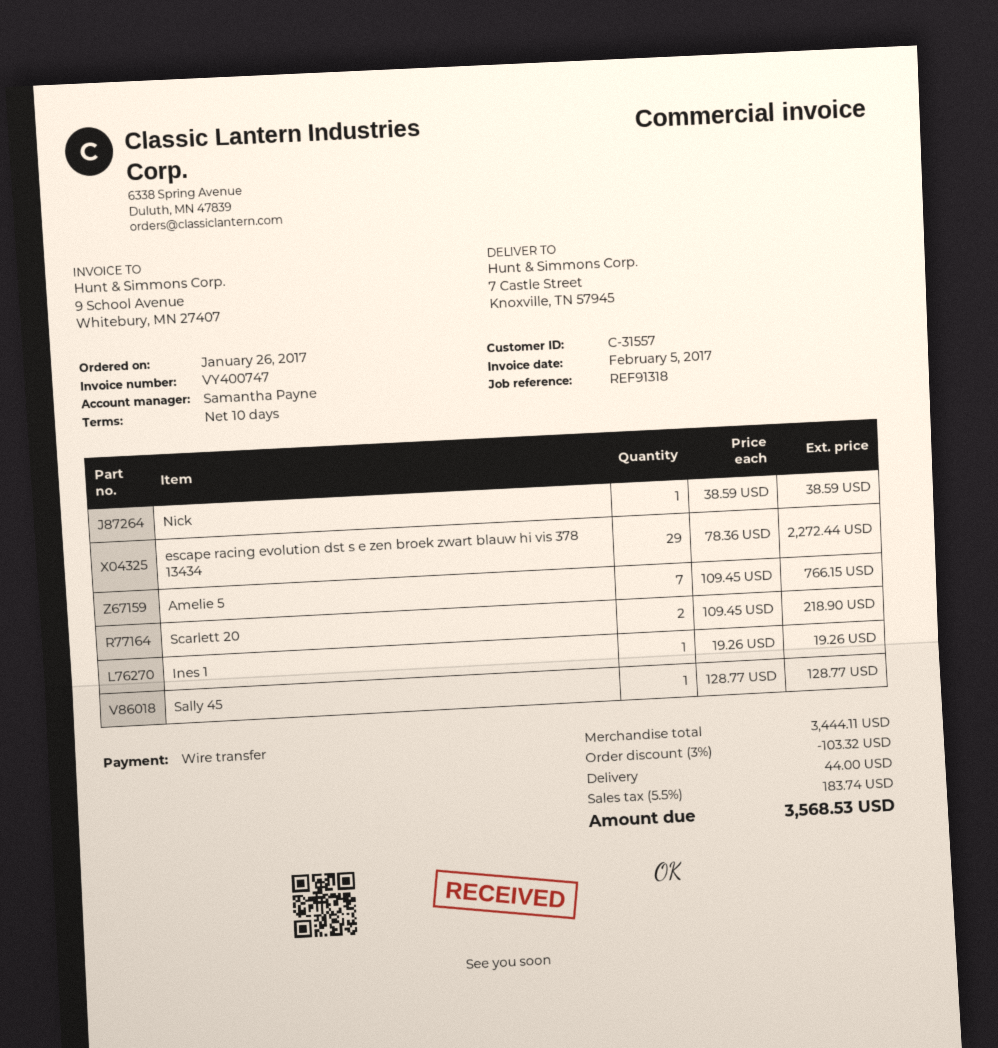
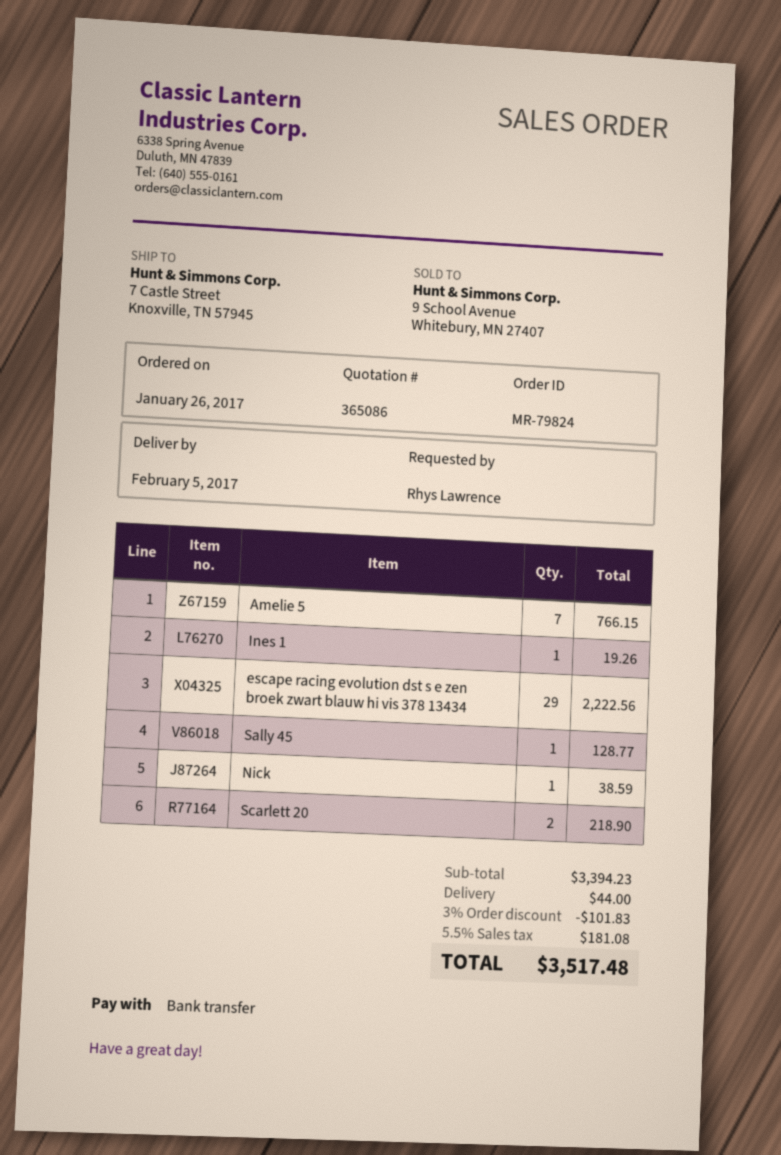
escape racing evolution dst s e zen broek zwart blauw hi vis 378 13434: 29 for 2272.44 -> 29 for 2222.56
subtotal: 3444.11 -> 3394.23
discount: 3% = 103.32 -> 3% = 101.83
tax: 5.5% = 183.74 -> 5.5% = 181.08
total: 3568.53 -> 3517.48

